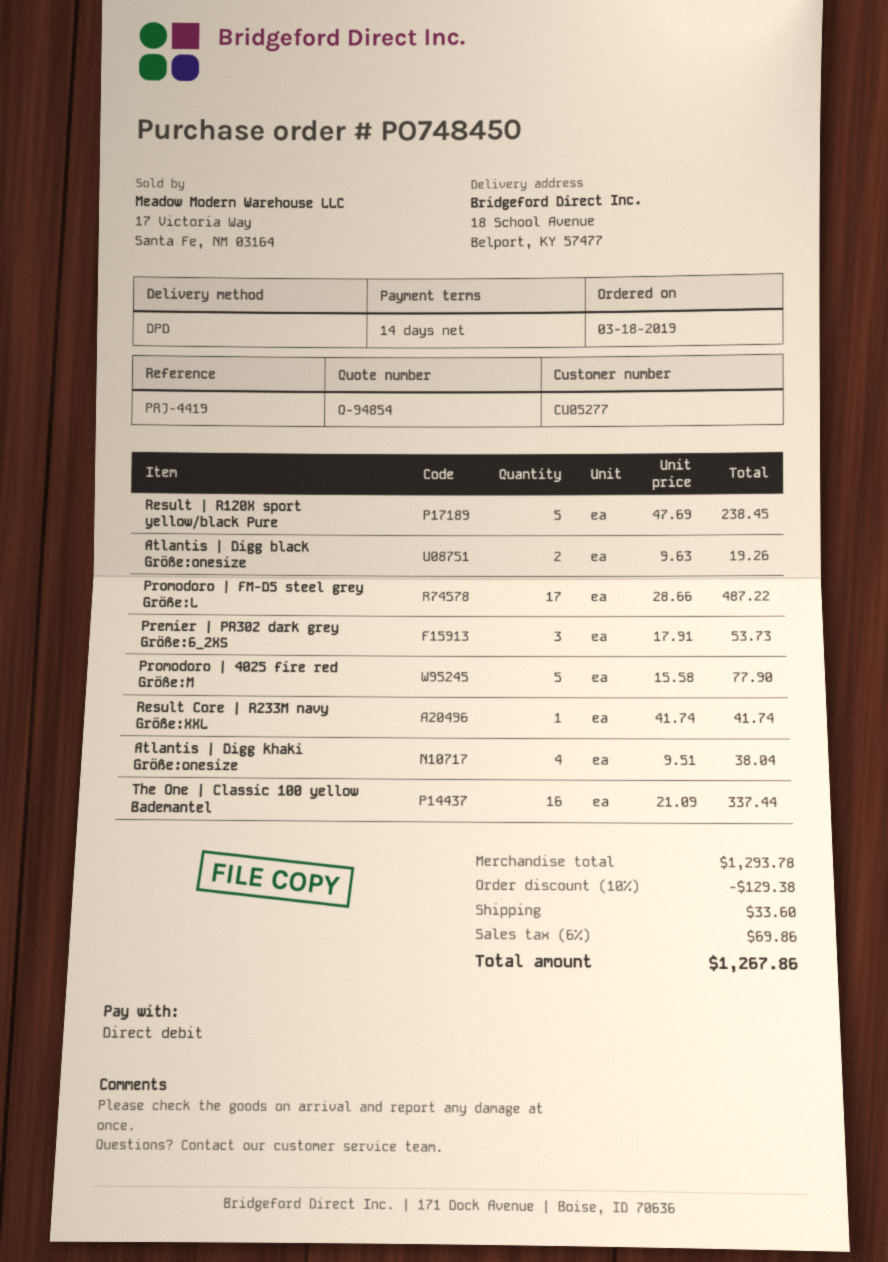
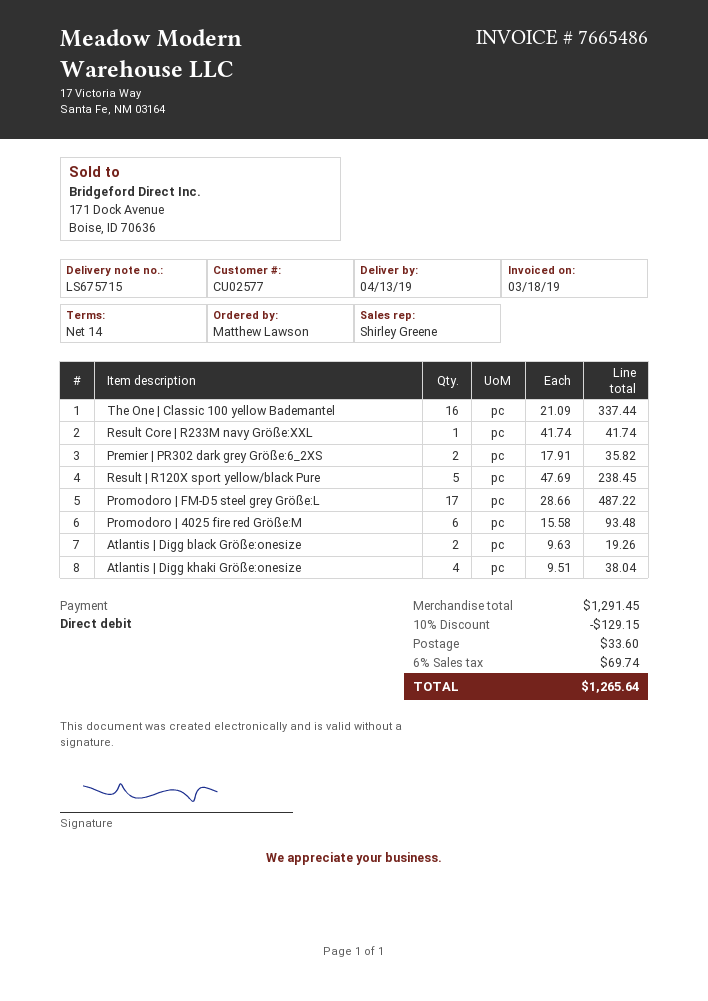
customer number: CU05277 -> CU02577
Premier | PR302 dark grey Größe:6_2XS: 3 x 17.91 = 53.73 -> 2 x 17.91 = 35.82
Promodoro | 4025 fire red Größe:M: 5 x 15.58 = 77.90 -> 6 x 15.58 = 93.48
subtotal: 1293.78 -> 1291.45
discount: 10% = 129.38 -> 10% = 129.15
tax: 6% = 69.86 -> 6% = 69.74
total: 1267.86 -> 1265.64

